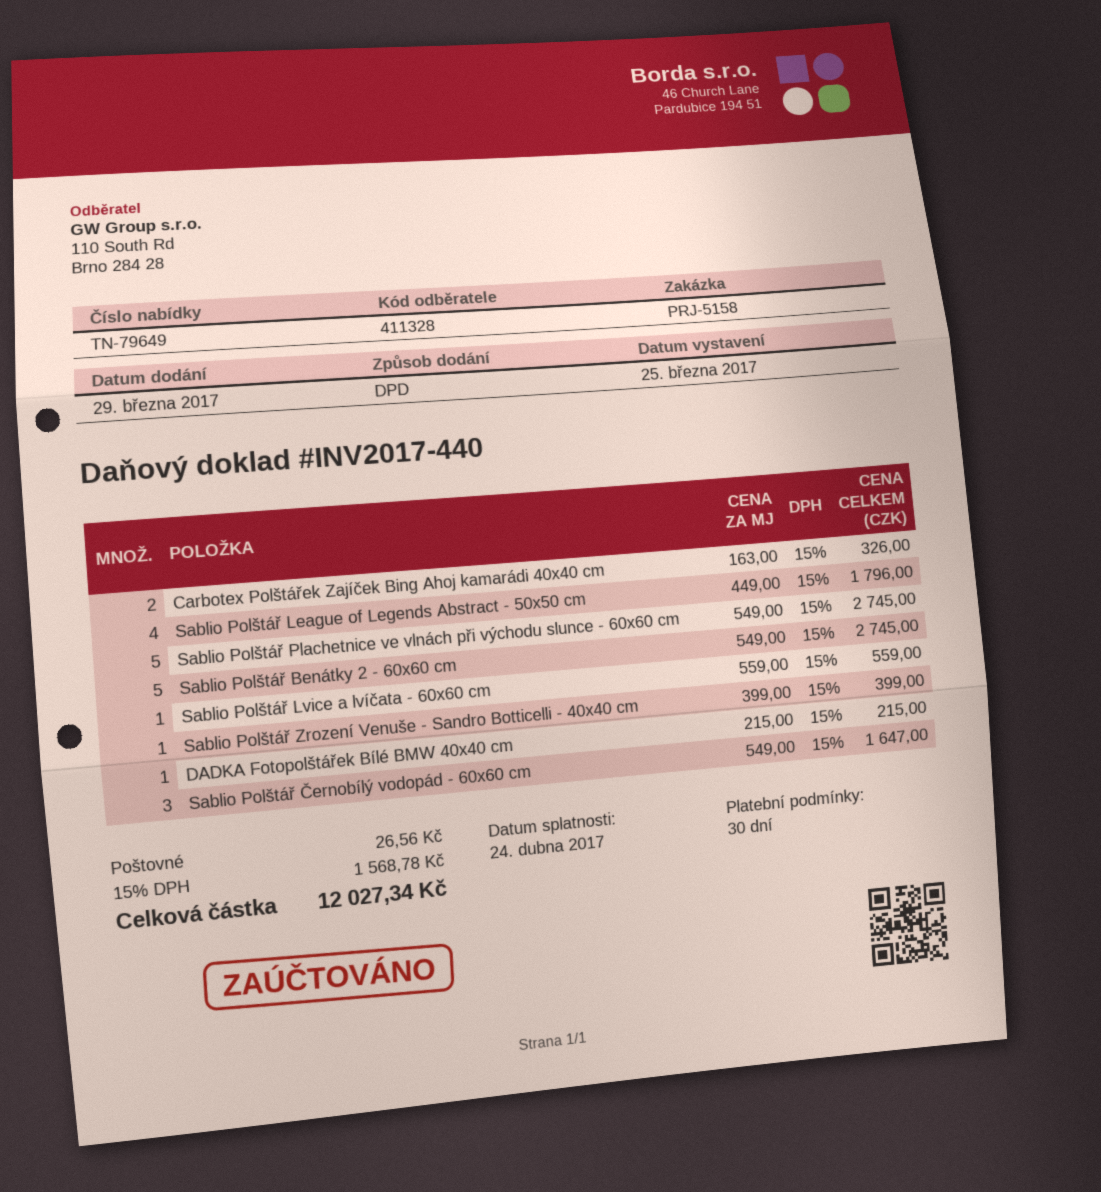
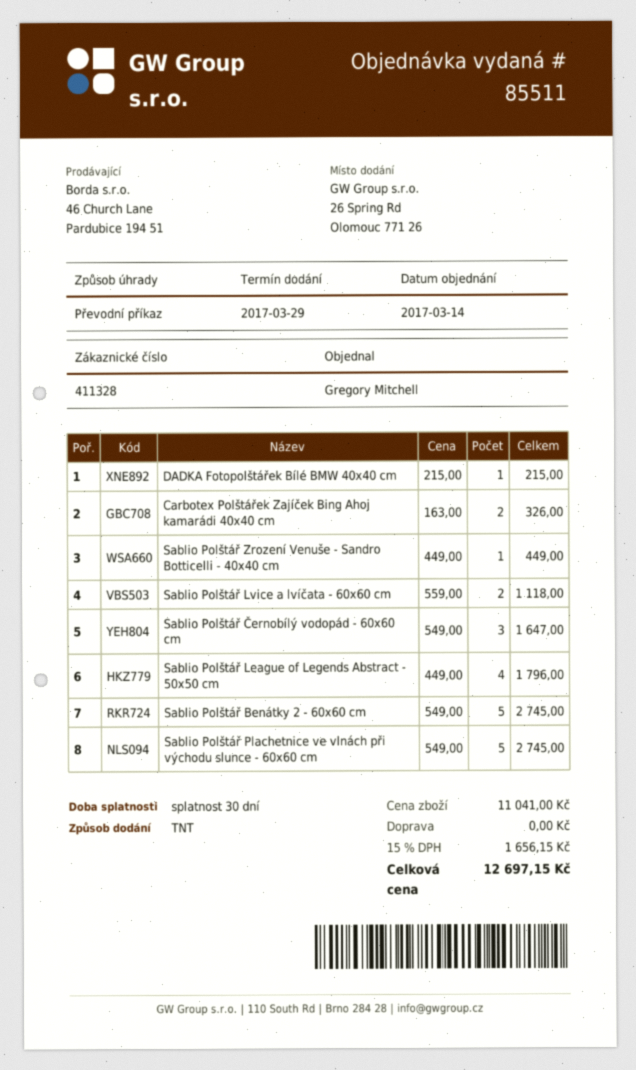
shipping method: DPD -> TNT
Sablio Polštář Lvice a lvíčata - 60x60 cm: 1 x 559.00 = 559.00 -> 2 x 559.00 = 1118.00
Sablio Polštář Zrození Venuše - Sandro Botticelli - 40x40 cm: 1 x 399.00 = 399.00 -> 1 x 449.00 = 449.00
shipping: 26.56 -> 0.00
tax: 15% = 1568.78 -> 15% = 1656.15
total: 12027.34 -> 12697.15

